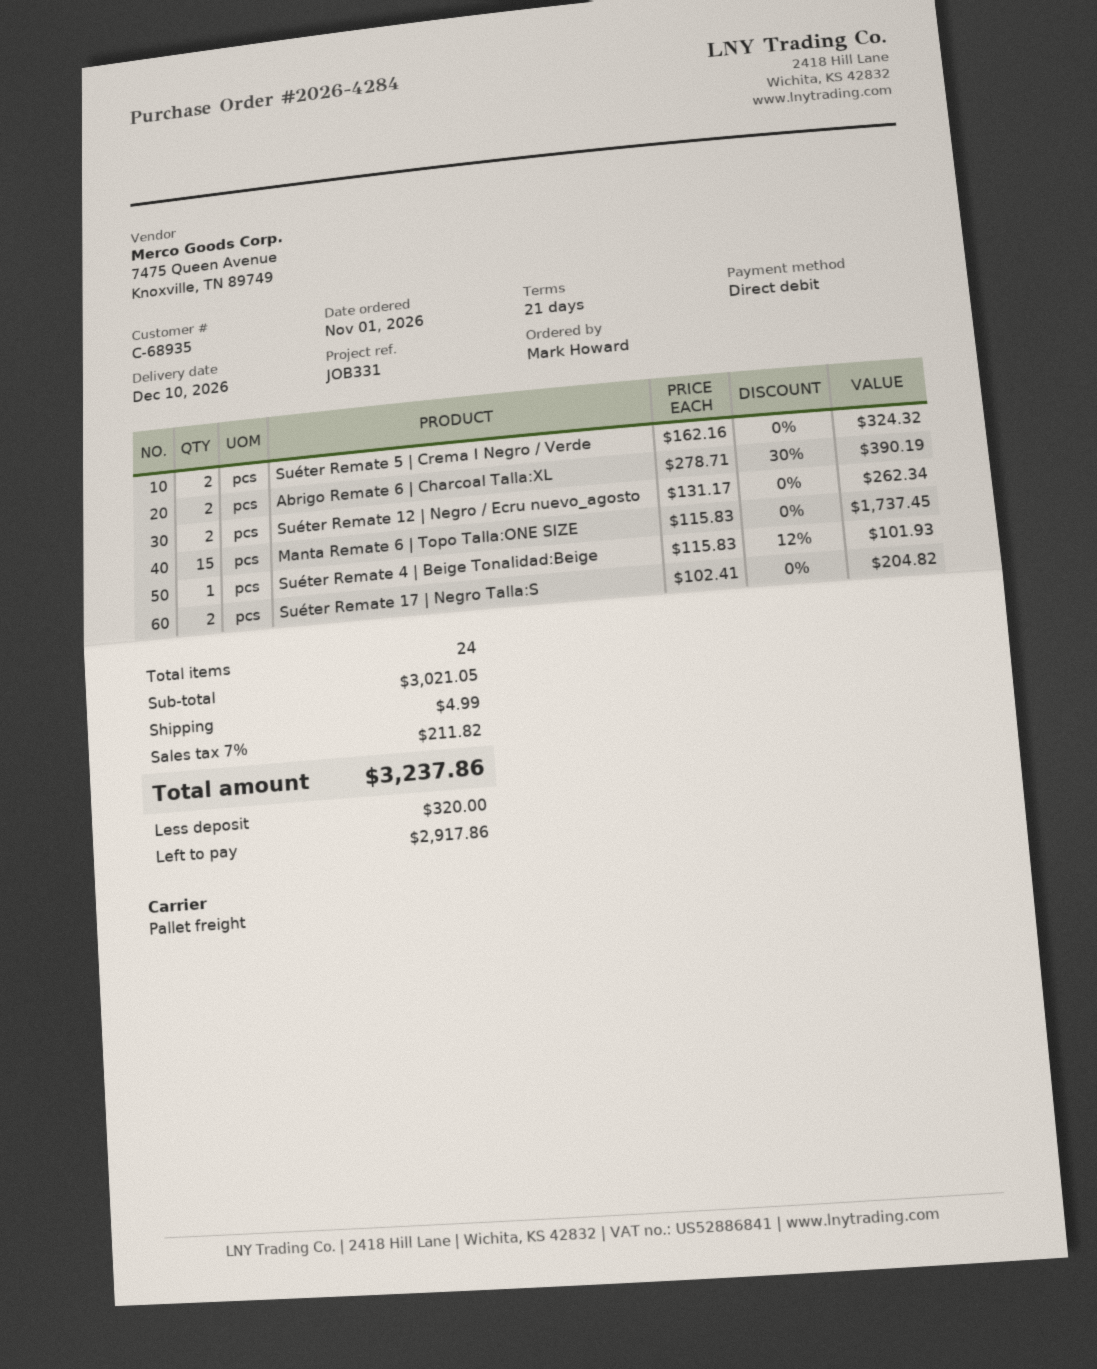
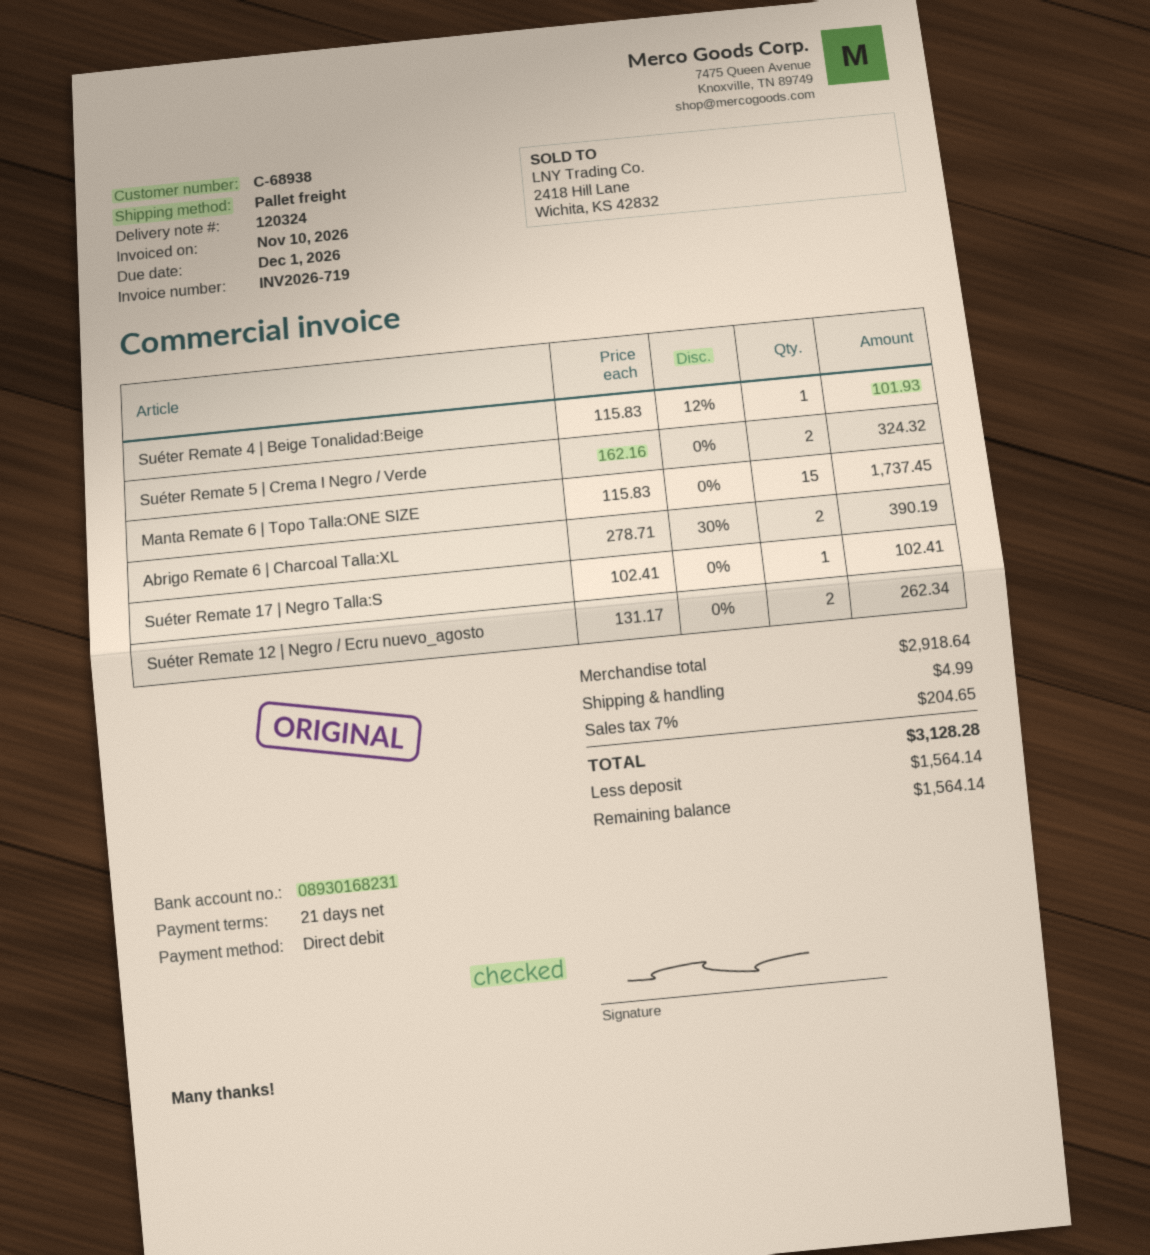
customer number: C-68935 -> C-68938
Suéter Remate 17 | Negro Talla:S: 2 x 102.41 = 204.82 -> 1 x 102.41 = 102.41
subtotal: 3021.05 -> 2918.64
tax: 7% = 211.82 -> 7% = 204.65
total: 3237.86 -> 3128.28
deposit: 320.00 -> 1564.14
balance: 2917.86 -> 1564.14

